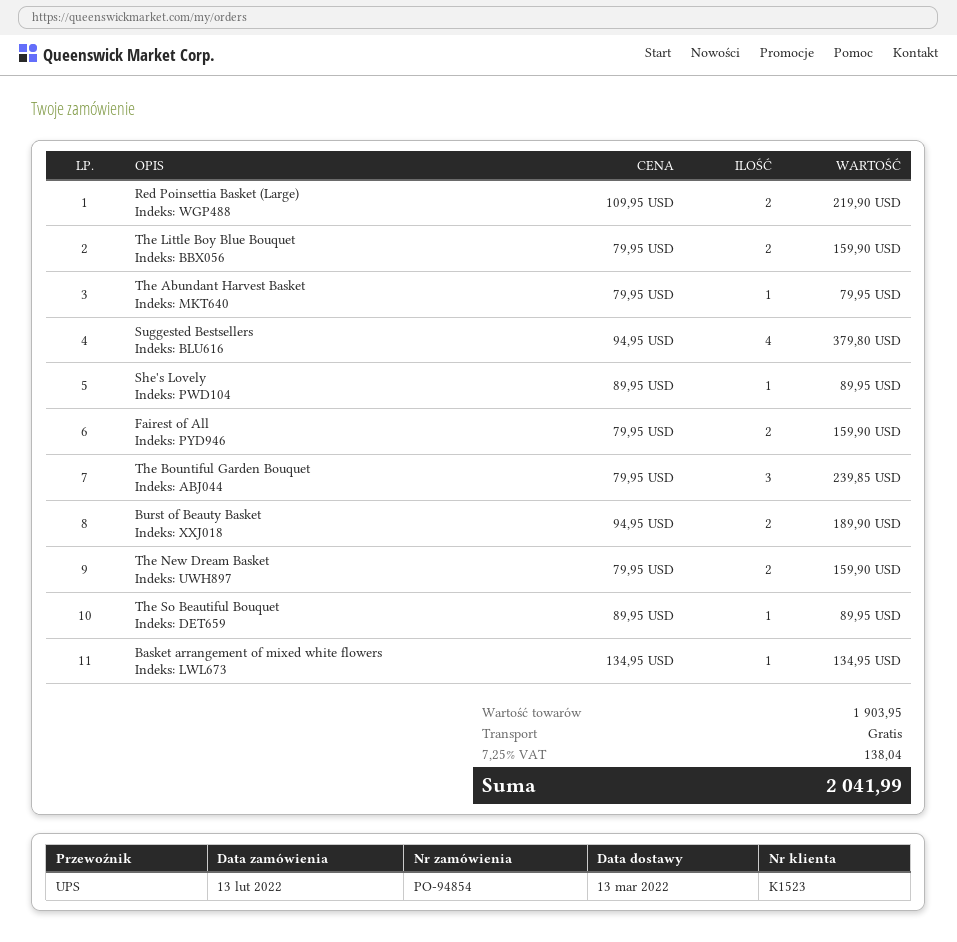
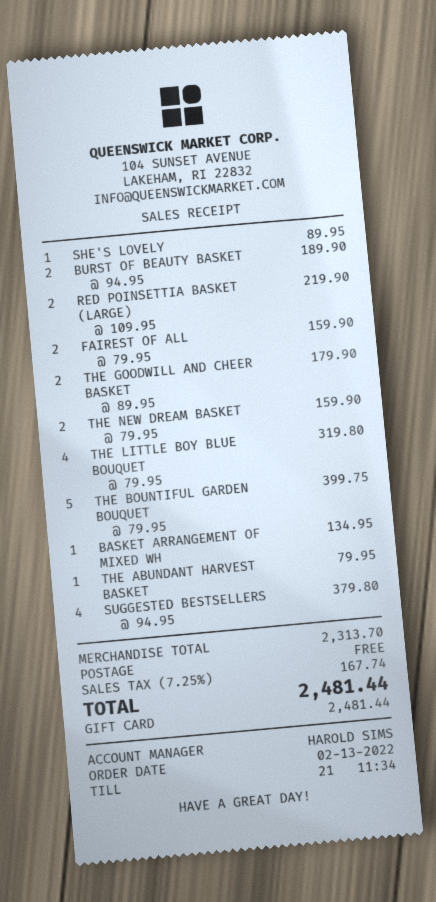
The Little Boy Blue Bouquet: 2 x 79.95 = 159.90 -> 4 x 79.95 = 319.80
The Bountiful Garden Bouquet: 3 x 79.95 = 239.85 -> 5 x 79.95 = 399.75
The So Beautiful Bouquet: 1 x 89.95 = 89.95 -> none
THE GOODWILL AND CHEER BASKET: none -> 2 x 89.95 = 179.90
subtotal: 1903.95 -> 2313.70
tax: 7.25% = 138.04 -> 7.25% = 167.74
total: 2041.99 -> 2481.44

